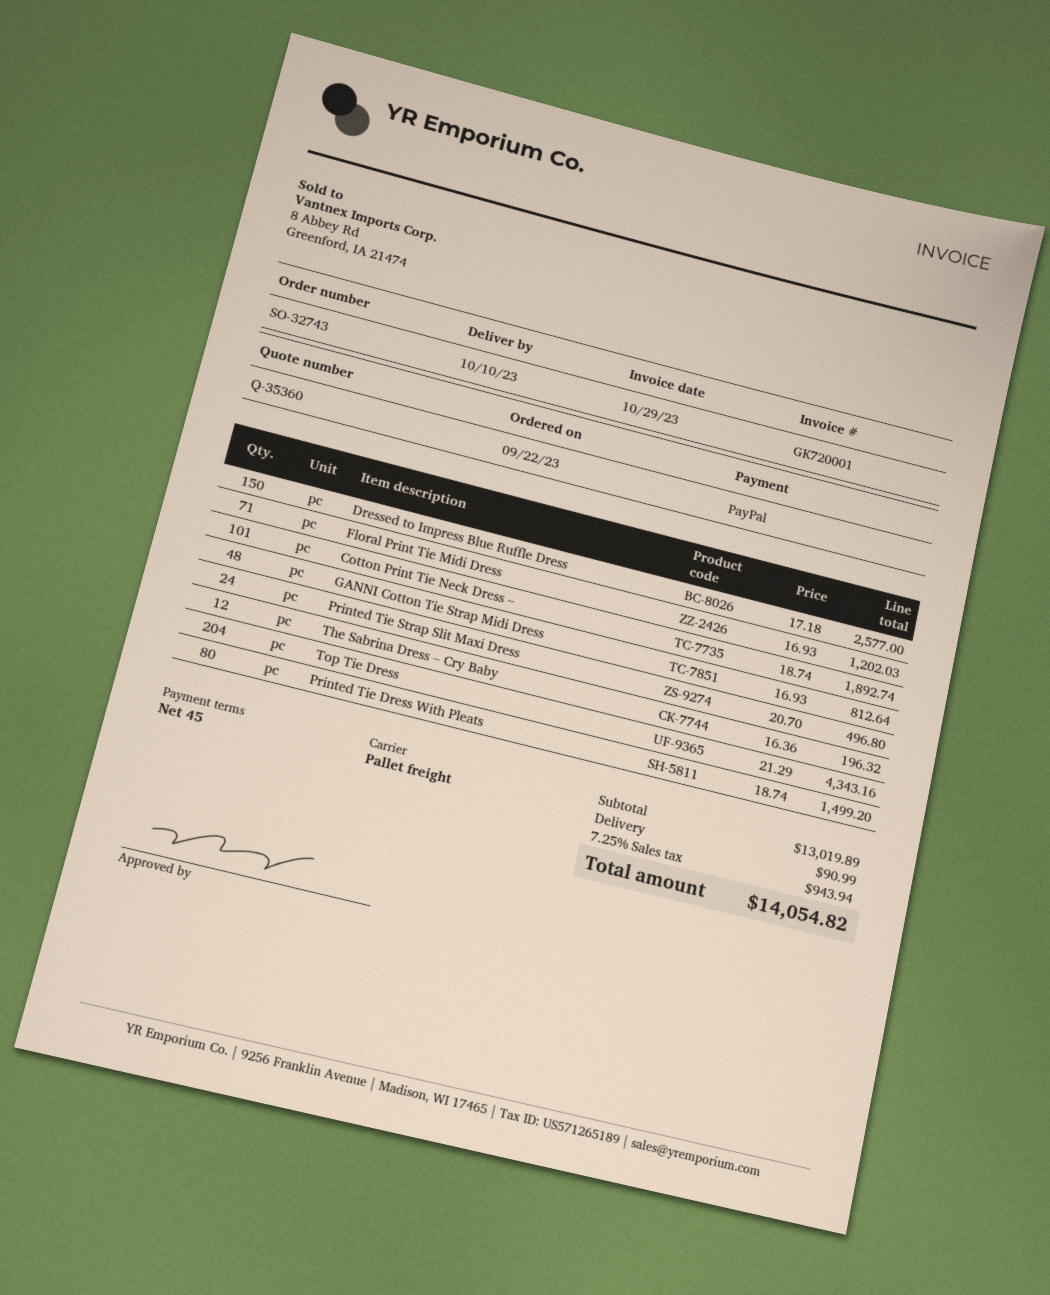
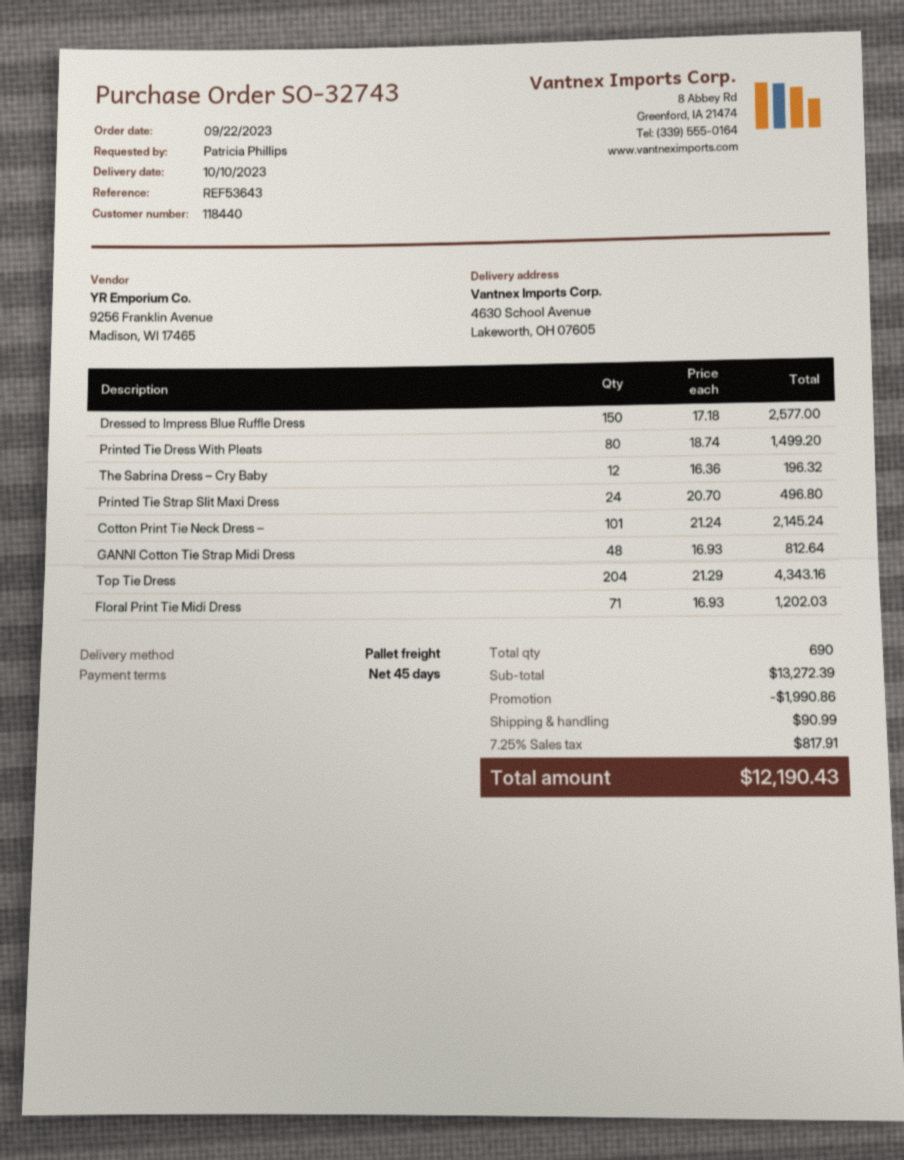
Cotton Print Tie Neck Dress –: 101 x 18.74 = 1892.74 -> 101 x 21.24 = 2145.24
subtotal: 13019.89 -> 13272.39
discount: none -> 1990.86
tax: 7.25% = 943.94 -> 7.25% = 817.91
total: 14054.82 -> 12190.43

